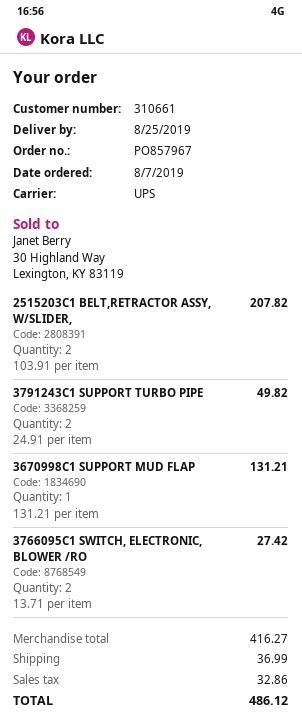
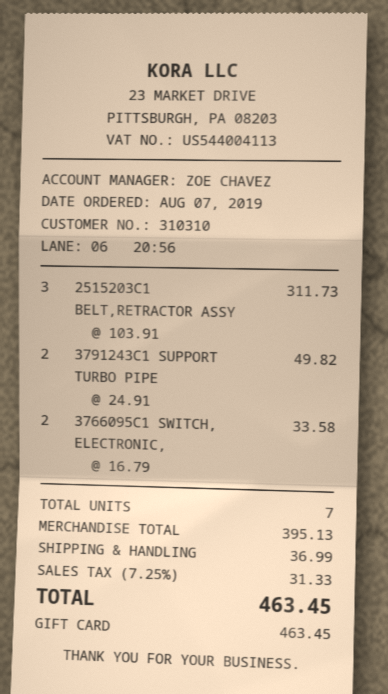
customer number: 310661 -> 310310
2515203C1 BELT,RETRACTOR ASSY, W/SLIDER,: 2 x 103.91 = 207.82 -> 3 x 103.91 = 311.73
3670998C1 SUPPORT MUD FLAP: 1 x 131.21 = 131.21 -> none
3766095C1 SWITCH, ELECTRONIC, BLOWER /RO: 2 x 13.71 = 27.42 -> 2 x 16.79 = 33.58
subtotal: 416.27 -> 395.13
tax: 32.86 -> 31.33
total: 486.12 -> 463.45

